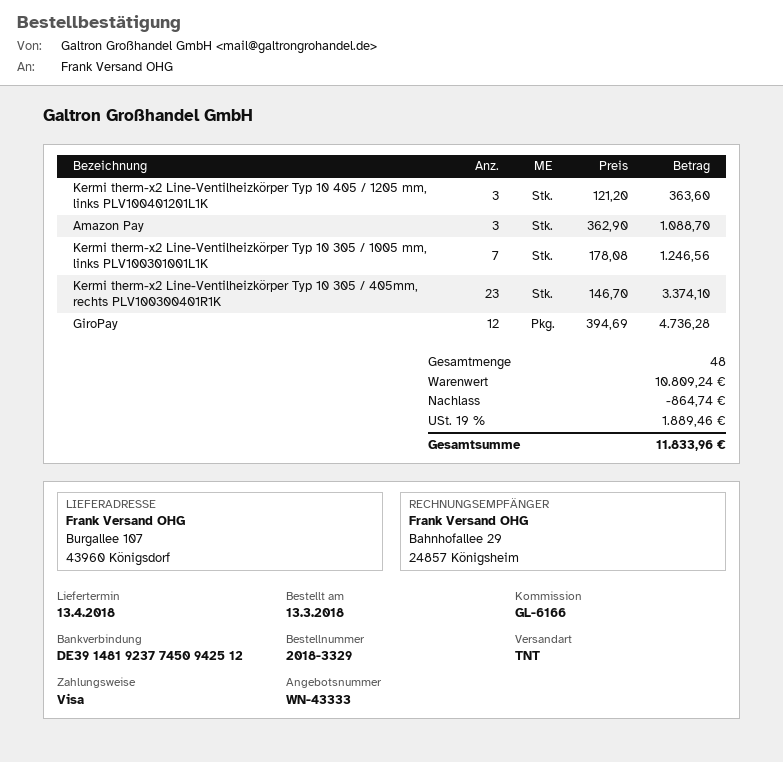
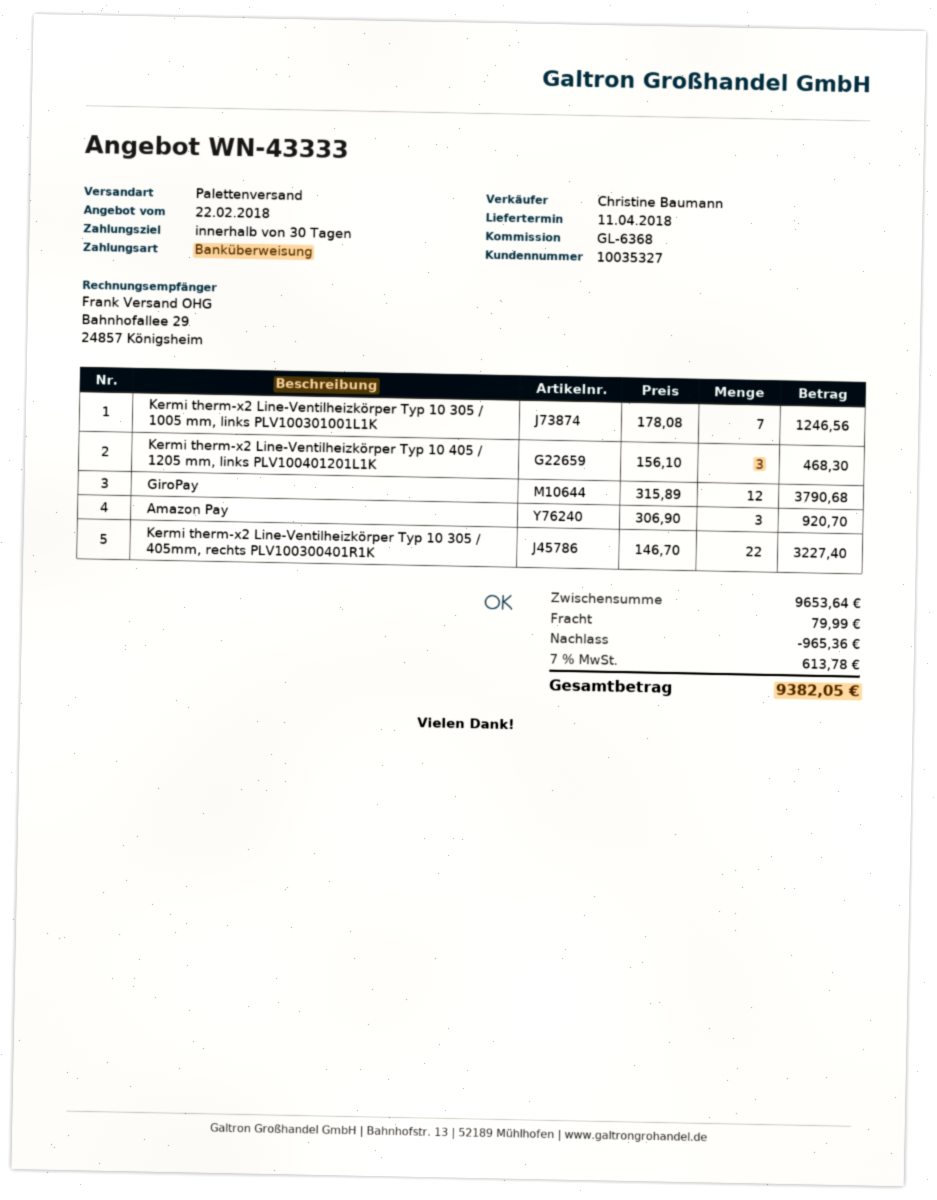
delivery date: 2018-04-13 -> 2018-04-11
reference: GL-6166 -> GL-6368
payment method: Visa -> bank transfer
shipping method: TNT -> pallet freight
Kermi therm-x2 Line-Ventilheizkörper Typ 10 405 / 1205 mm, links PLV100401201L1K: 3 x 121.20 = 363.60 -> 3 x 156.10 = 468.30
Amazon Pay: 3 x 362.90 = 1088.70 -> 3 x 306.90 = 920.70
Kermi therm-x2 Line-Ventilheizkörper Typ 10 305 / 405mm, rechts PLV100300401R1K: 23 x 146.70 = 3374.10 -> 22 x 146.70 = 3227.40
GiroPay: 12 x 394.69 = 4736.28 -> 12 x 315.89 = 3790.68
subtotal: 10809.24 -> 9653.64
discount: 864.74 -> 965.36
shipping: none -> 79.99
tax: 19% = 1889.46 -> 7% = 613.78
total: 11833.96 -> 9382.05

